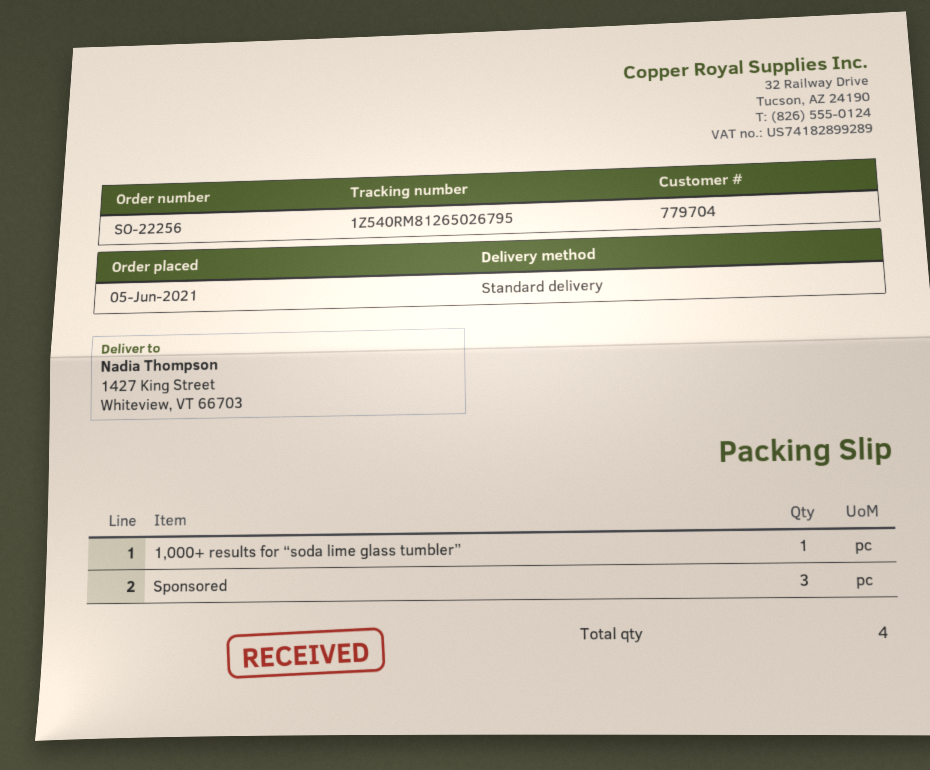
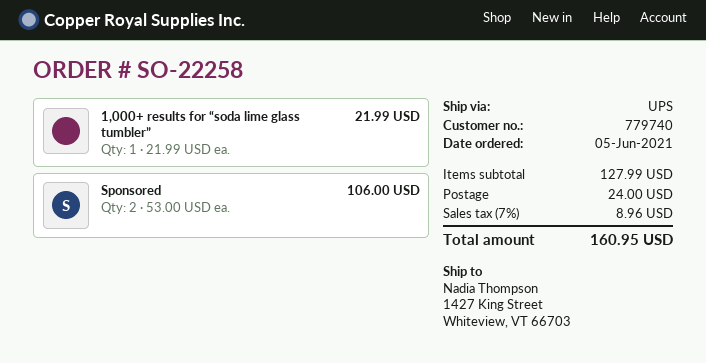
order number: SO-22256 -> SO-22258
customer number: 779704 -> 779740
shipping method: standard -> UPS
Sponsored: 3 -> 2

